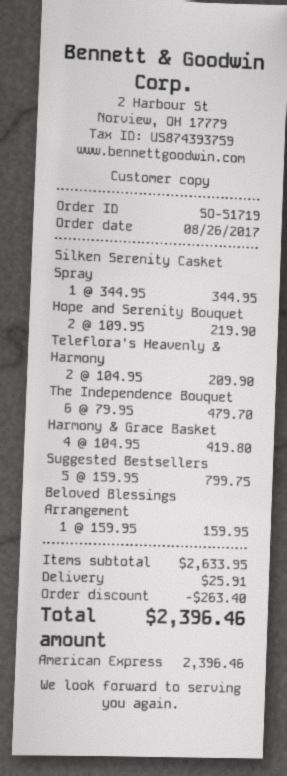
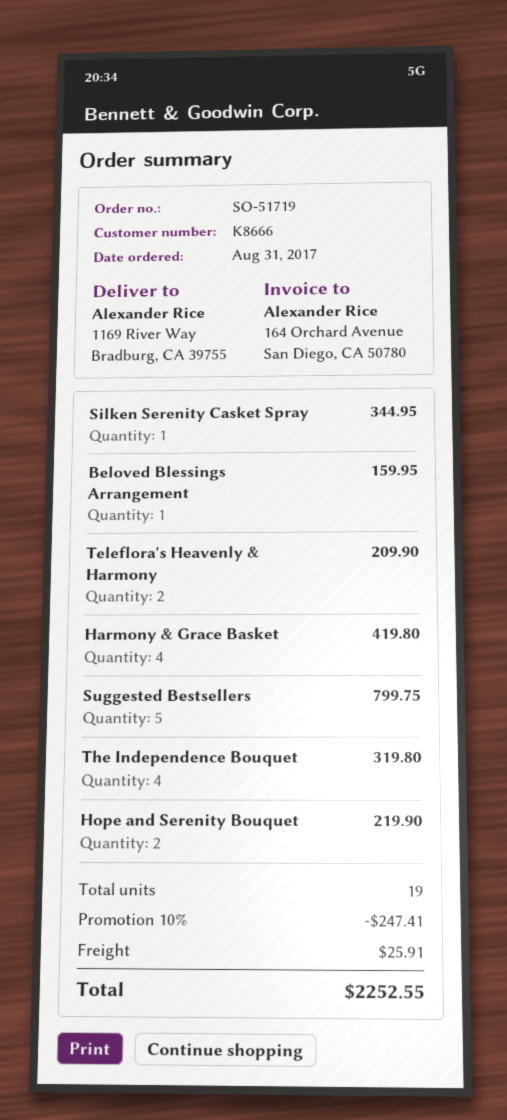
order date: 2017-08-26 -> 2017-08-31
The Independence Bouquet: 6 for 479.70 -> 4 for 319.80
discount: 263.40 -> 247.41
total: 2396.46 -> 2252.55

